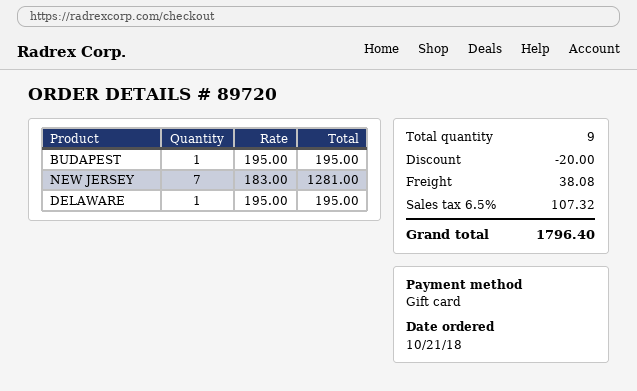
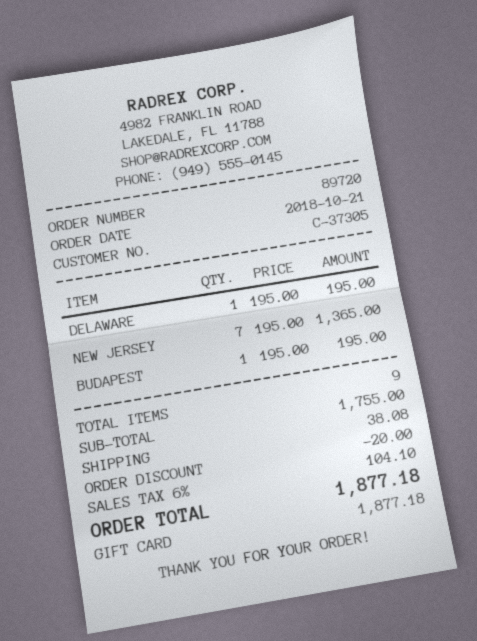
NEW JERSEY: 7 x 183.00 = 1281.00 -> 7 x 195.00 = 1365.00
tax: 6.5% = 107.32 -> 6% = 104.10
total: 1796.40 -> 1877.18

